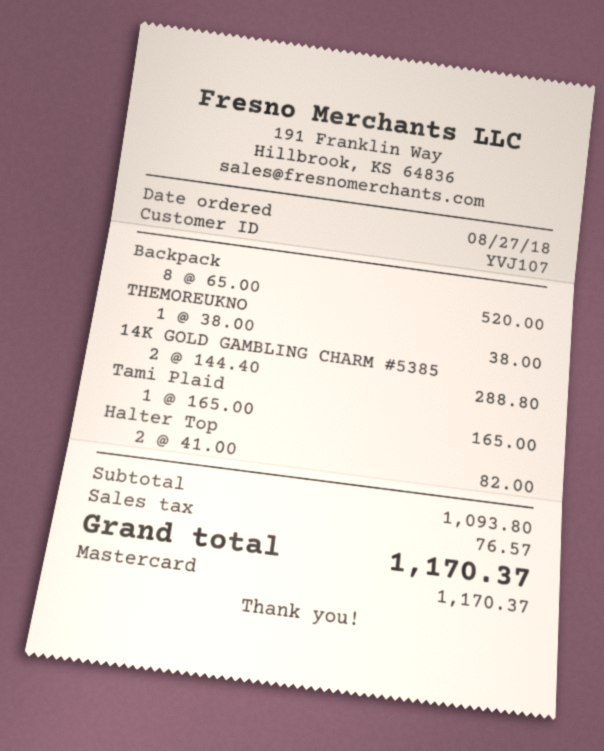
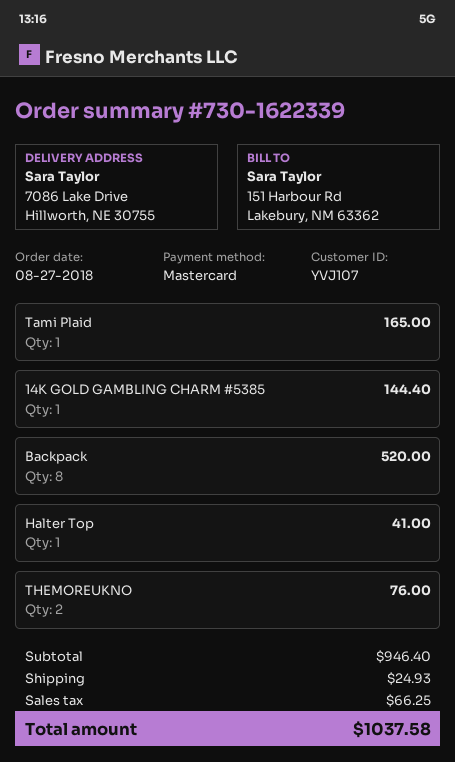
THEMOREUKNO: 1 for 38.00 -> 2 for 76.00
14K GOLD GAMBLING CHARM #5385: 2 for 288.80 -> 1 for 144.40
Halter Top: 2 for 82.00 -> 1 for 41.00
subtotal: 1093.80 -> 946.40
shipping: none -> 24.93
tax: 76.57 -> 66.25
total: 1170.37 -> 1037.58

